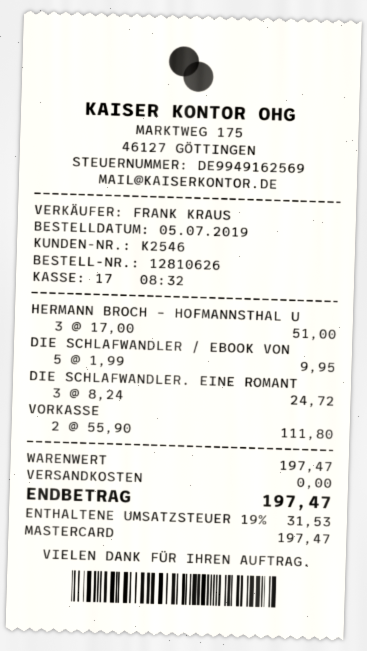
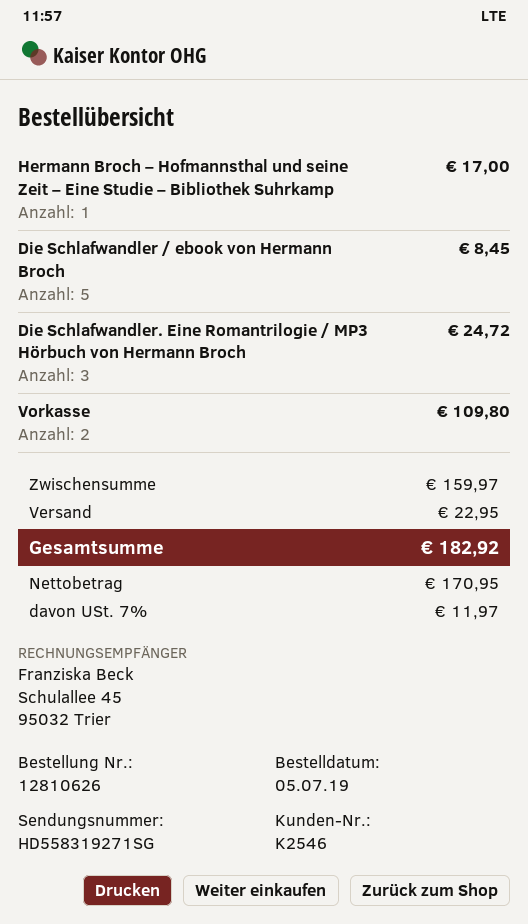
HERMANN BROCH – HOFMANNSTHAL U: 3 for 51.00 -> 1 for 17.00
DIE SCHLAFWANDLER / EBOOK VON: 5 for 9.95 -> 5 for 8.45
VORKASSE: 2 for 111.80 -> 2 for 109.80
subtotal: 197.47 -> 159.97
shipping: 0.00 -> 22.95
tax: 19% = 31.53 -> 7% = 11.97
total: 197.47 -> 182.92

